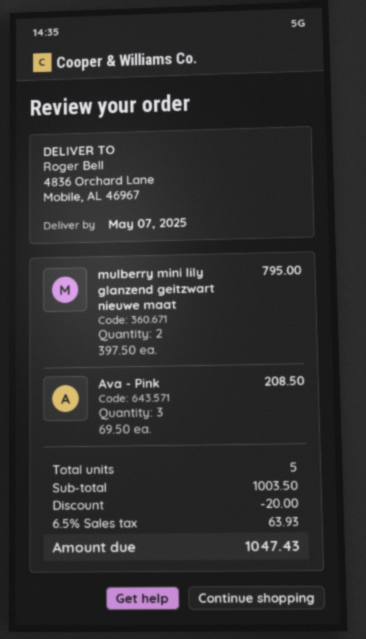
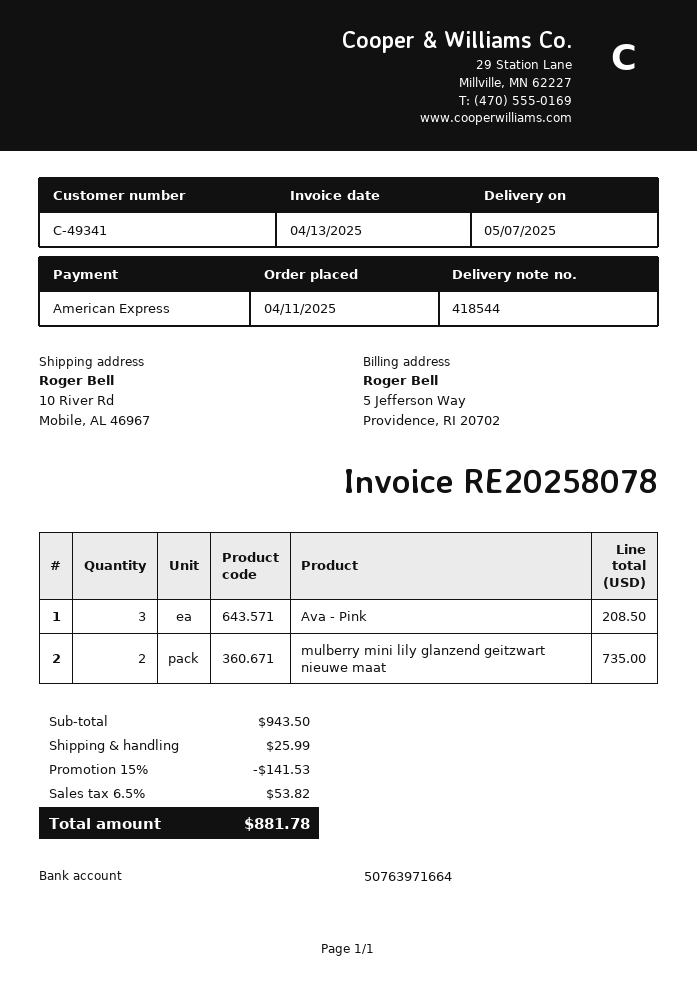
ship to: 4836 Orchard Lane, Mobile, AL 46967 -> 10 River Rd, Mobile, AL 46967
mulberry mini lily glanzend geitzwart nieuwe maat: 2 for 795.00 -> 2 for 735.00
subtotal: 1003.50 -> 943.50
discount: 20.00 -> 141.53
shipping: none -> 25.99
tax: 6.5% = 63.93 -> 6.5% = 53.82
total: 1047.43 -> 881.78

